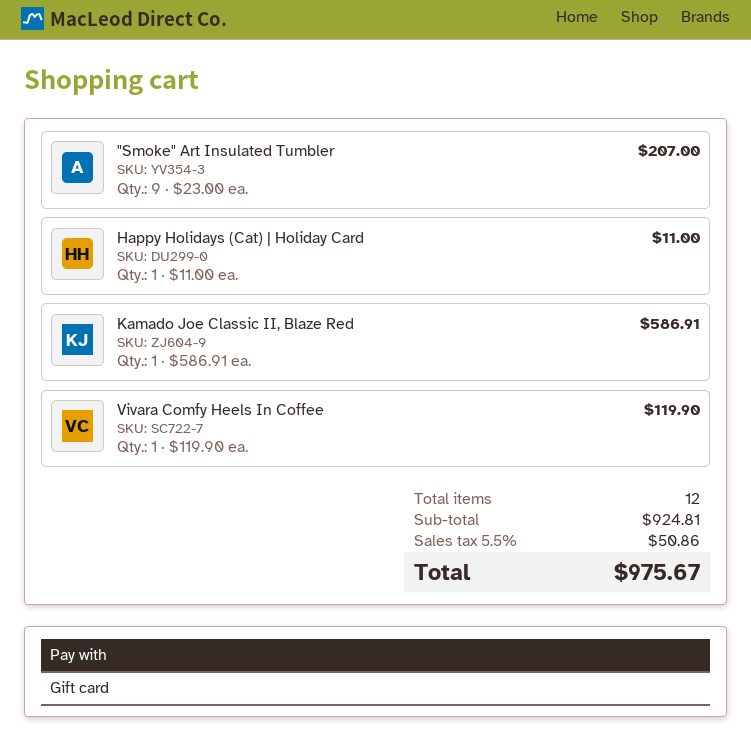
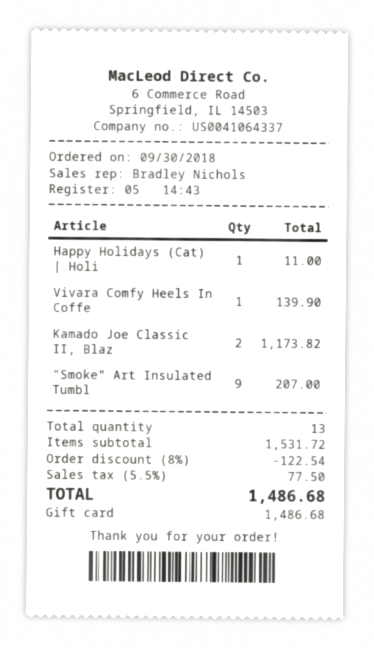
Kamado Joe Classic II, Blaze Red: 1 for 586.91 -> 2 for 1173.82
Vivara Comfy Heels In Coffee: 1 for 119.90 -> 1 for 139.90
total quantity: 12 -> 13
subtotal: 924.81 -> 1531.72
discount: none -> 8% = 122.54
tax: 5.5% = 50.86 -> 5.5% = 77.50
total: 975.67 -> 1486.68

